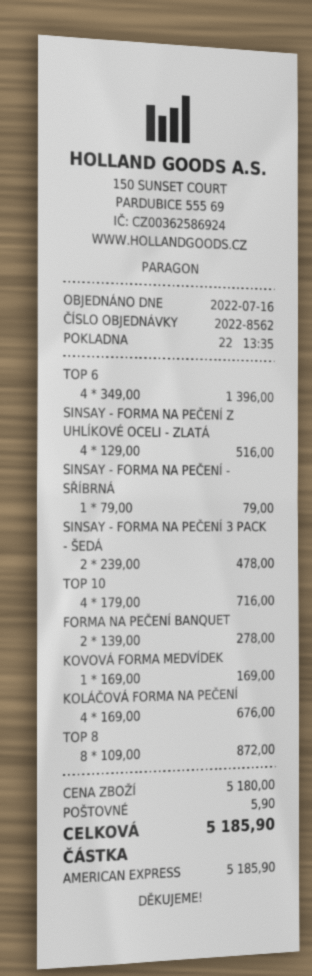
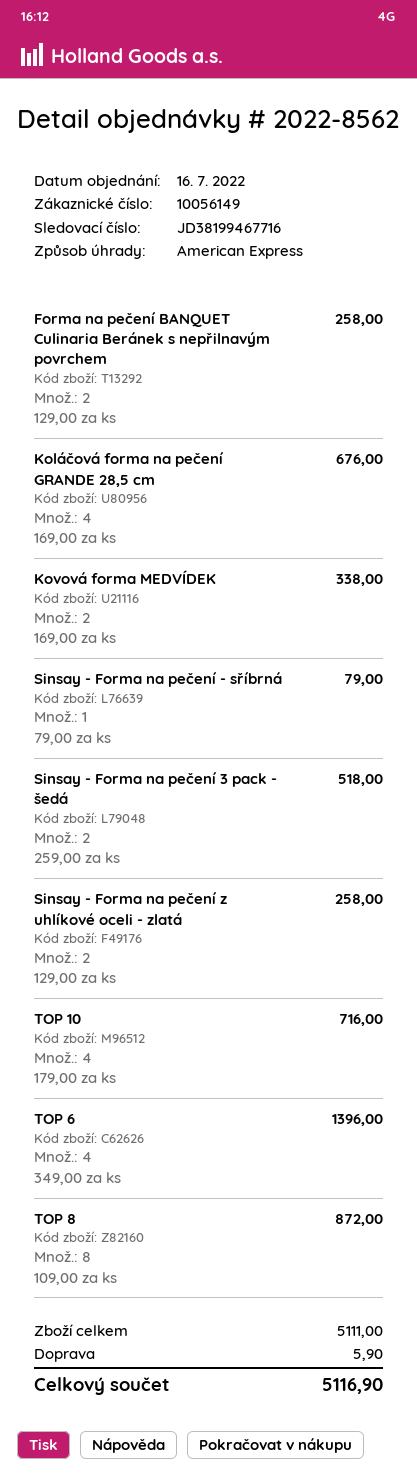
SINSAY - FORMA NA PEČENÍ Z UHLÍKOVÉ OCELI - ZLATÁ: 4 x 129.00 = 516.00 -> 2 x 129.00 = 258.00
SINSAY - FORMA NA PEČENÍ 3 PACK - ŠEDÁ: 2 x 239.00 = 478.00 -> 2 x 259.00 = 518.00
FORMA NA PEČENÍ BANQUET: 2 x 139.00 = 278.00 -> 2 x 129.00 = 258.00
KOVOVÁ FORMA MEDVÍDEK: 1 x 169.00 = 169.00 -> 2 x 169.00 = 338.00
subtotal: 5180.00 -> 5111.00
total: 5185.90 -> 5116.90

